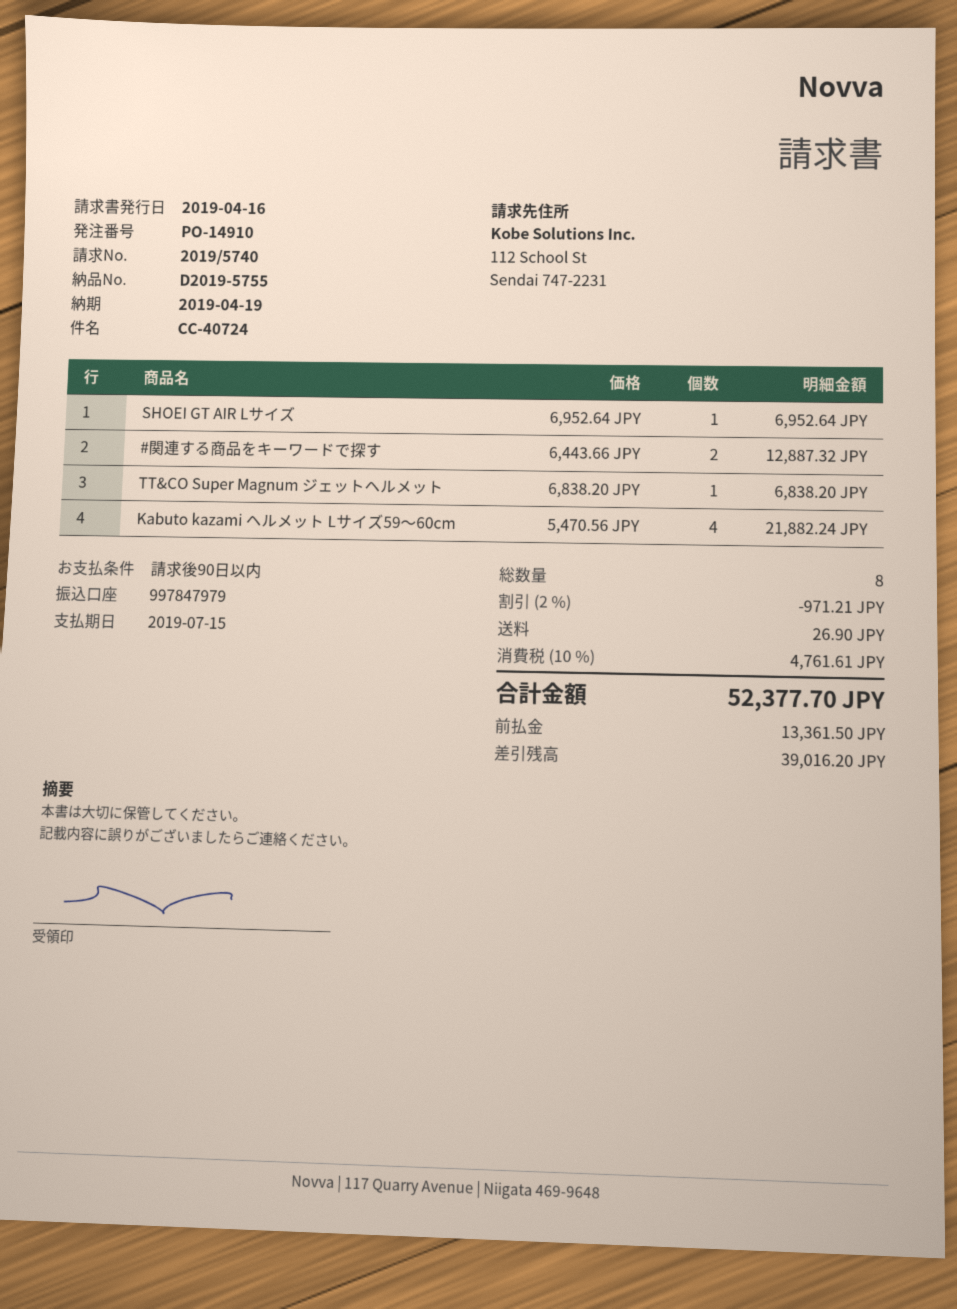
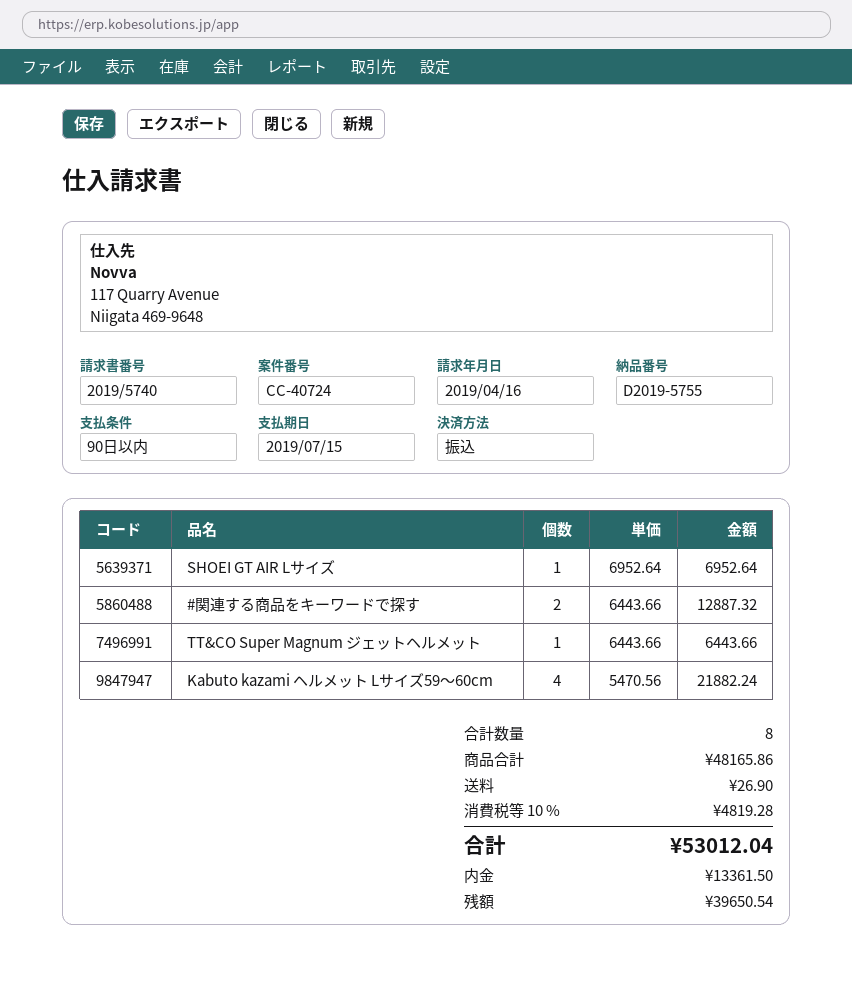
TT&CO Super Magnum ジェットヘルメット: 1 x 6838.20 = 6838.20 -> 1 x 6443.66 = 6443.66
discount: 2% = 971.21 -> none
tax: 10% = 4761.61 -> 10% = 4819.28
total: 52377.70 -> 53012.04
balance: 39016.20 -> 39650.54

